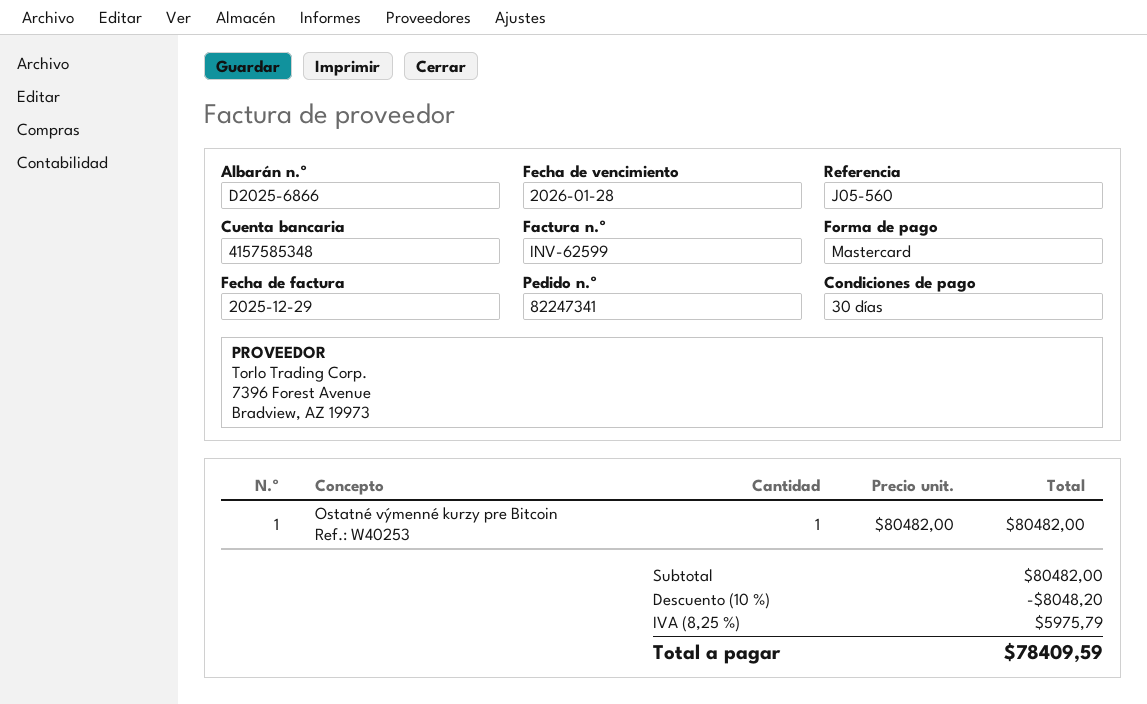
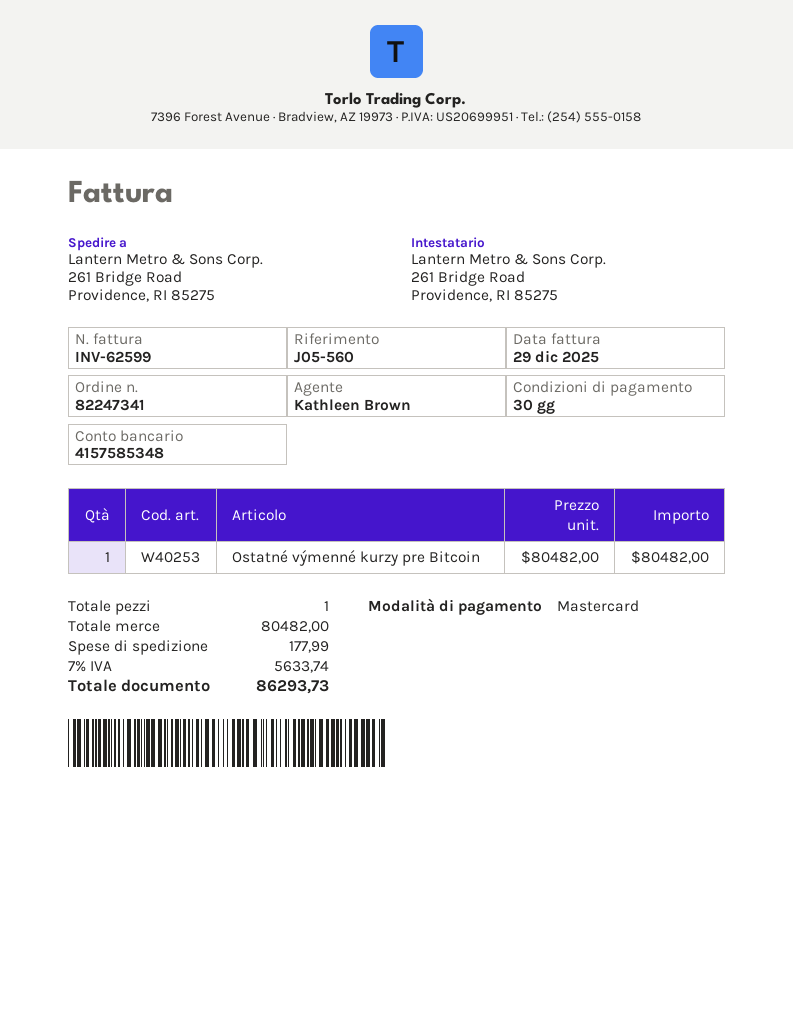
discount: 10% = 8048.20 -> none
shipping: none -> 177.99
tax: 8.25% = 5975.79 -> 7% = 5633.74
total: 78409.59 -> 86293.73

